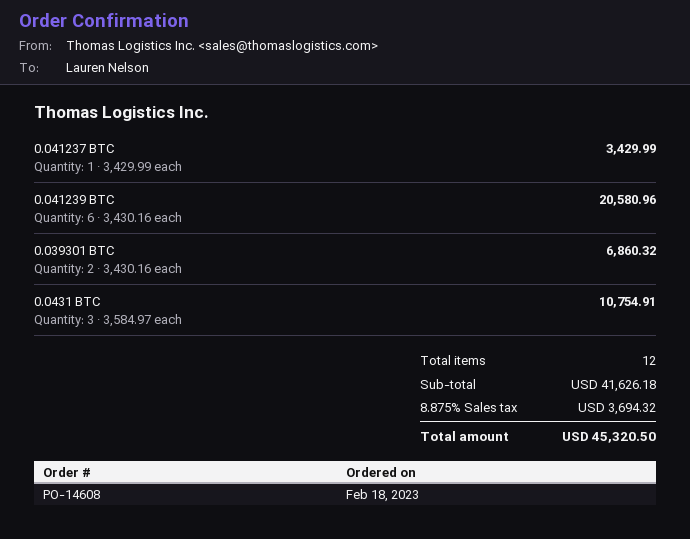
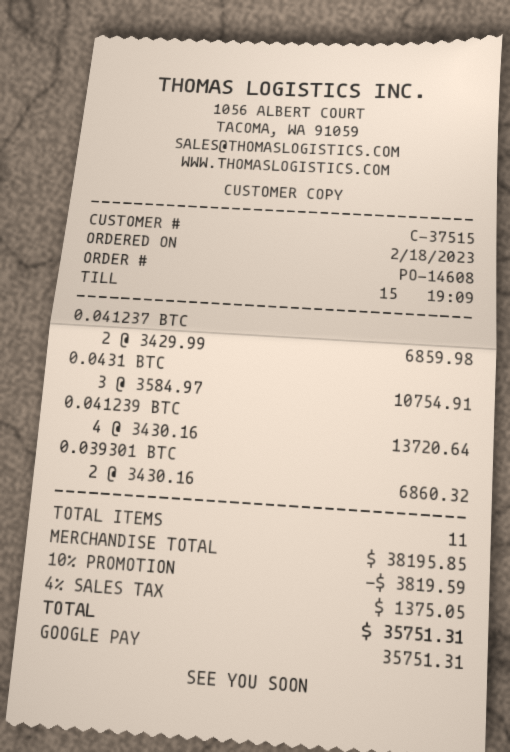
0.041237 BTC: 1 x 3429.99 = 3429.99 -> 2 x 3429.99 = 6859.98
0.041239 BTC: 6 x 3430.16 = 20580.96 -> 4 x 3430.16 = 13720.64
total quantity: 12 -> 11
subtotal: 41626.18 -> 38195.85
discount: none -> 10% = 3819.59
tax: 8.875% = 3694.32 -> 4% = 1375.05
total: 45320.50 -> 35751.31

